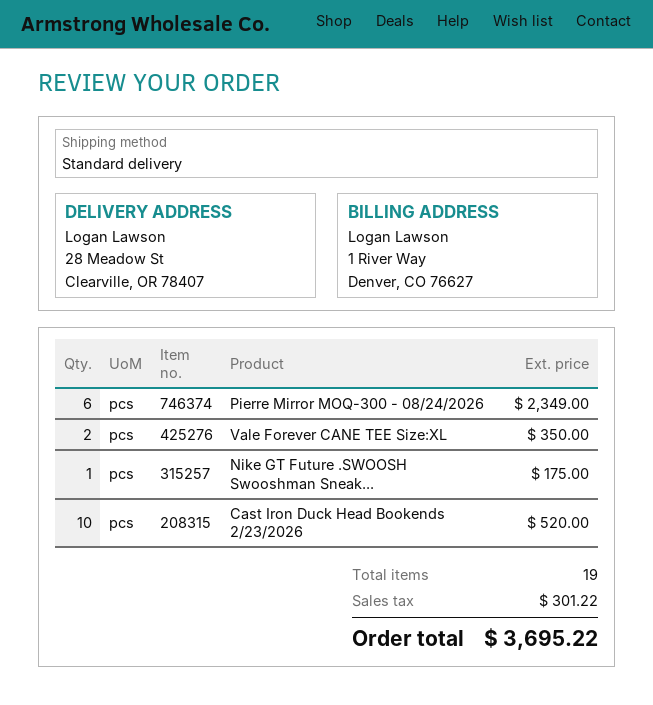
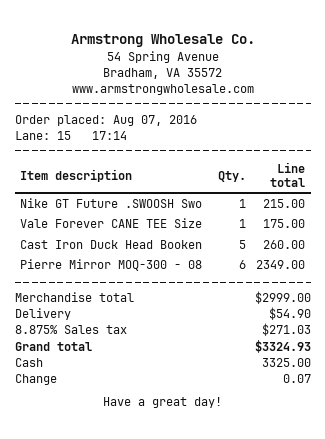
Vale Forever CANE TEE Size:XL: 2 for 350.00 -> 1 for 175.00
Nike GT Future .SWOOSH Swooshman Sneak...: 1 for 175.00 -> 1 for 215.00
Cast Iron Duck Head Bookends 2/23/2026: 10 for 520.00 -> 5 for 260.00
shipping: none -> 54.90
tax: 301.22 -> 271.03
total: 3695.22 -> 3324.93

